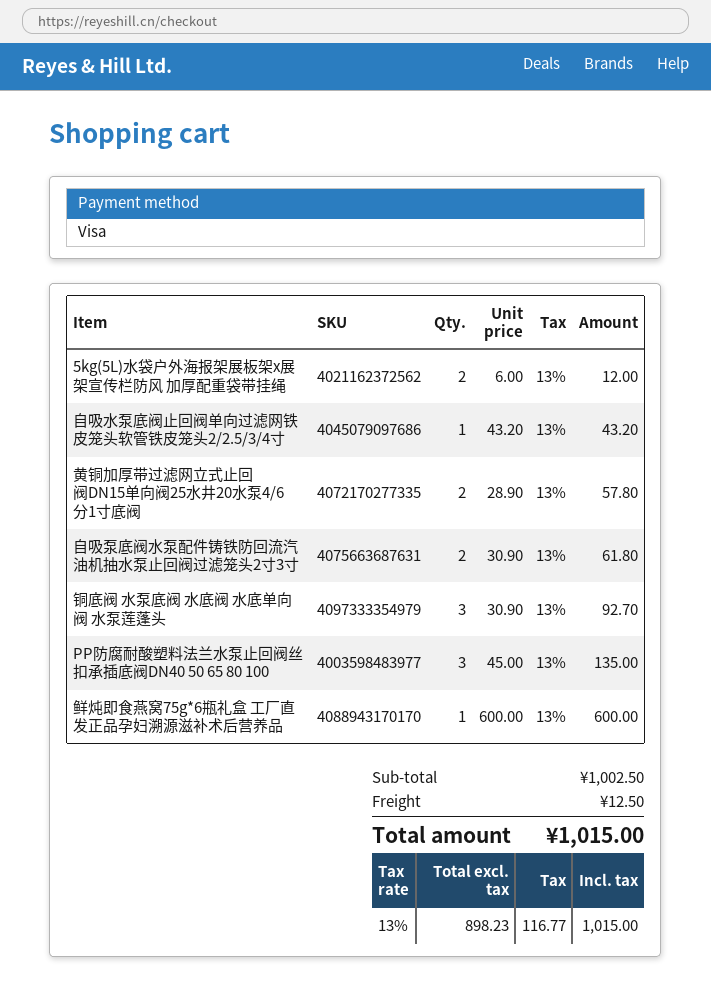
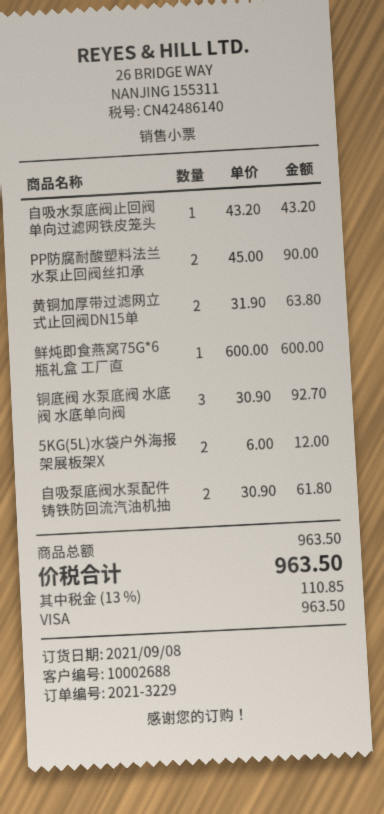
黄铜加厚带过滤网立式止回阀DN15单向阀25水井20水泵4/6分1寸底阀: 2 x 28.90 = 57.80 -> 2 x 31.90 = 63.80
PP防腐耐酸塑料法兰水泵止回阀丝扣承插底阀DN40 50 65 80 100: 3 x 45.00 = 135.00 -> 2 x 45.00 = 90.00
subtotal: 1002.50 -> 963.50
shipping: 12.50 -> none
tax: 13% = 116.77 -> 13% = 110.85
total: 1015.00 -> 963.50

